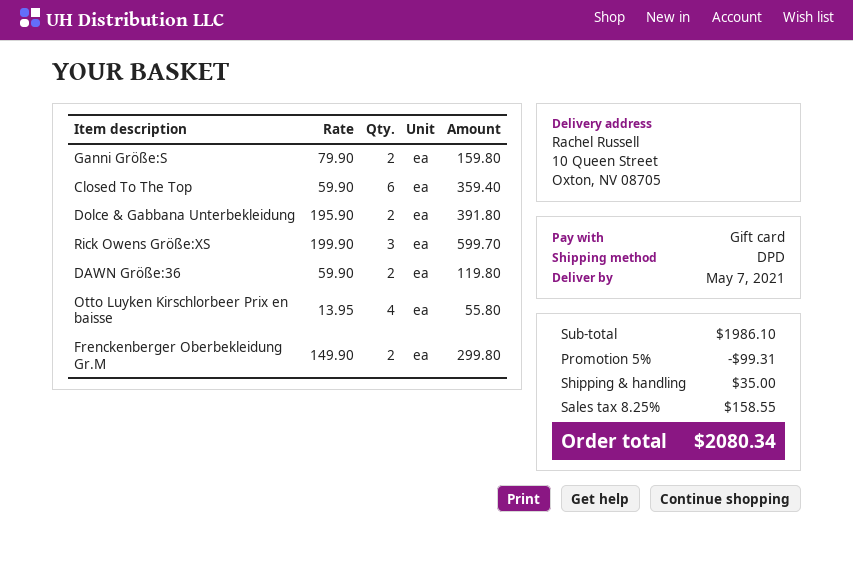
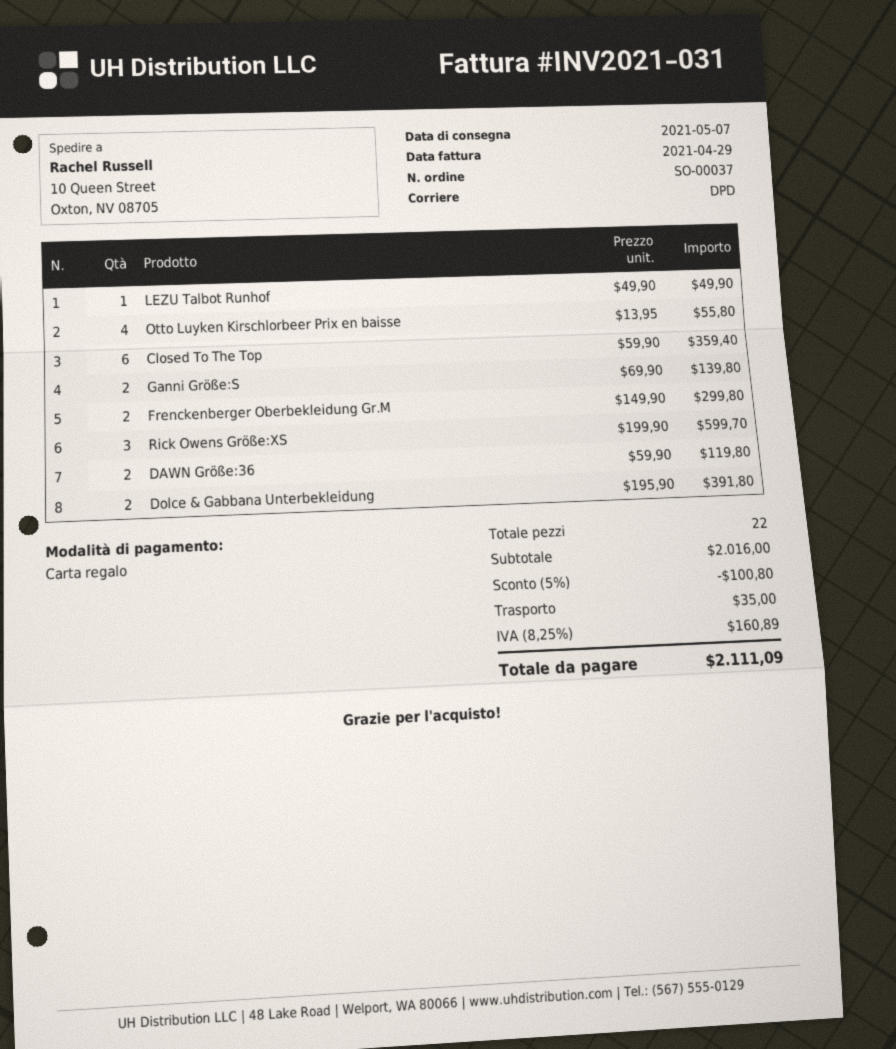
Ganni Größe:S: 2 x 79.90 = 159.80 -> 2 x 69.90 = 139.80
LEZU Talbot Runhof: none -> 1 x 49.90 = 49.90
subtotal: 1986.10 -> 2016.00
discount: 5% = 99.31 -> 5% = 100.80
tax: 8.25% = 158.55 -> 8.25% = 160.89
total: 2080.34 -> 2111.09

